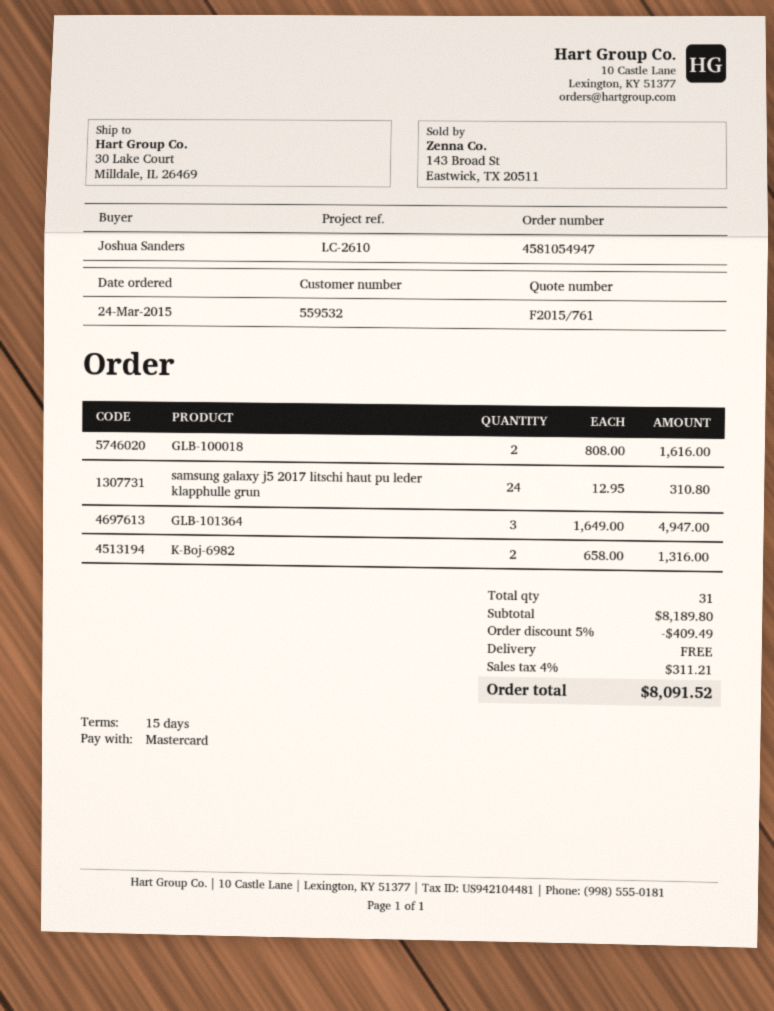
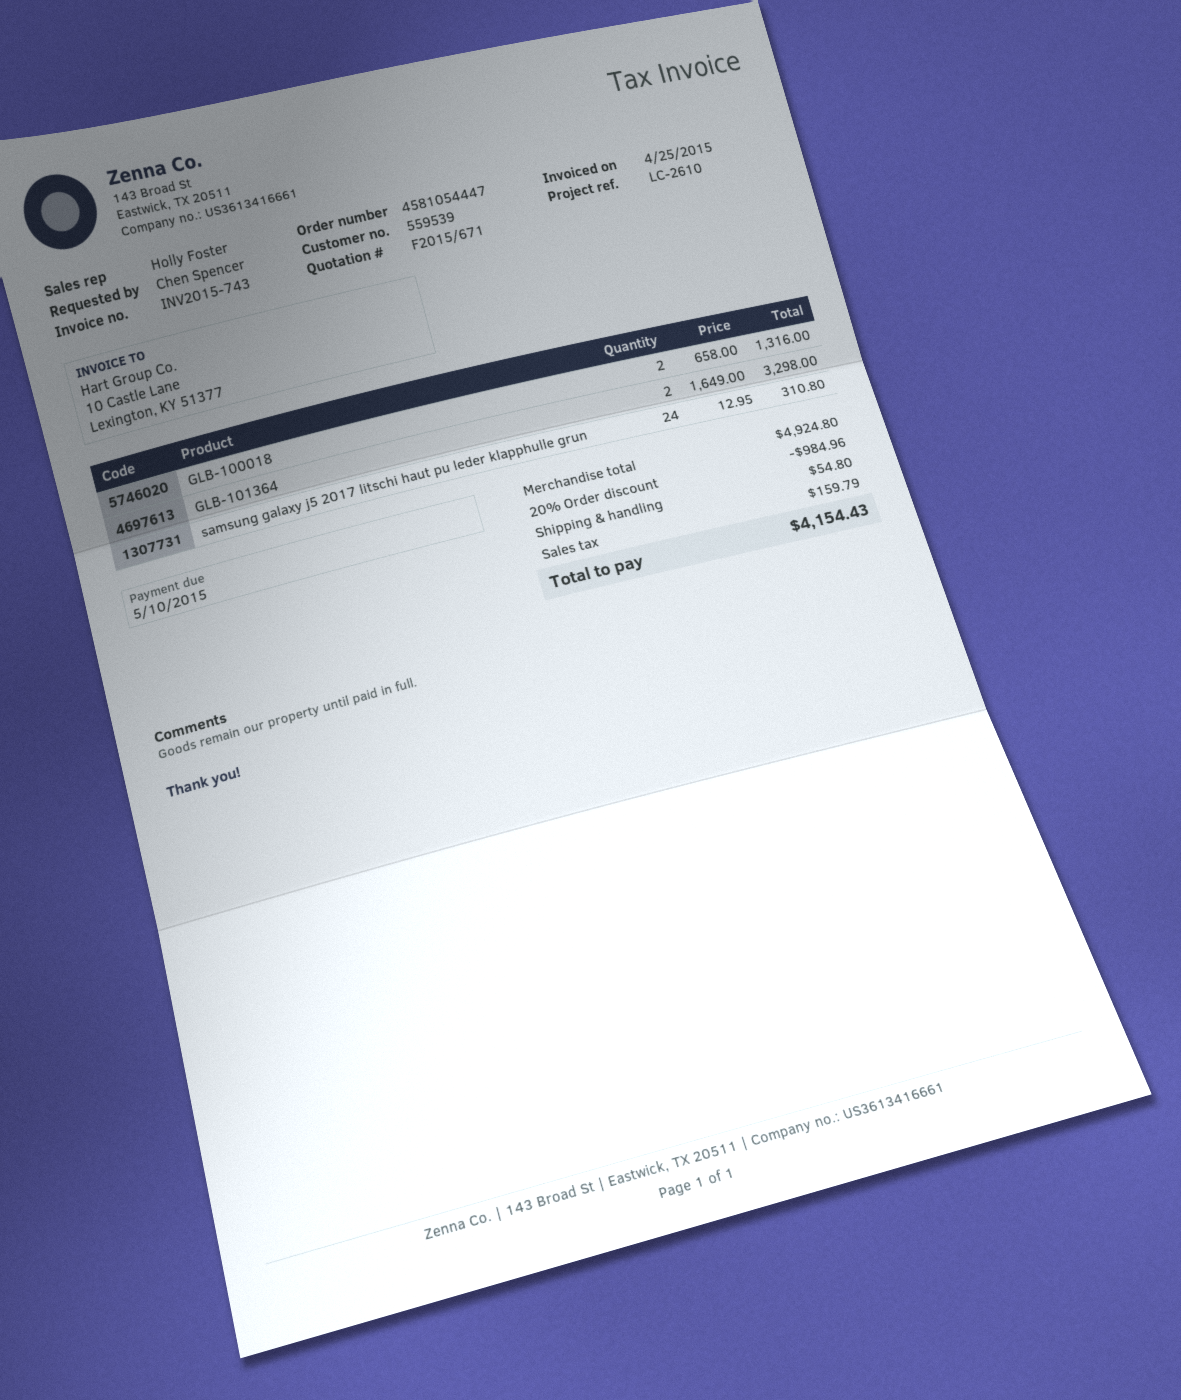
quote number: F2015/761 -> F2015/671
order number: 4581054947 -> 4581054447
customer number: 559532 -> 559539
ordered by: Joshua Sanders -> Chen Spencer
GLB-100018: 2 x 808.00 = 1616.00 -> 2 x 658.00 = 1316.00
GLB-101364: 3 x 1649.00 = 4947.00 -> 2 x 1649.00 = 3298.00
K-Boj-6982: 2 x 658.00 = 1316.00 -> none
subtotal: 8189.80 -> 4924.80
discount: 5% = 409.49 -> 20% = 984.96
shipping: 0.00 -> 54.80
tax: 311.21 -> 159.79
total: 8091.52 -> 4154.43

